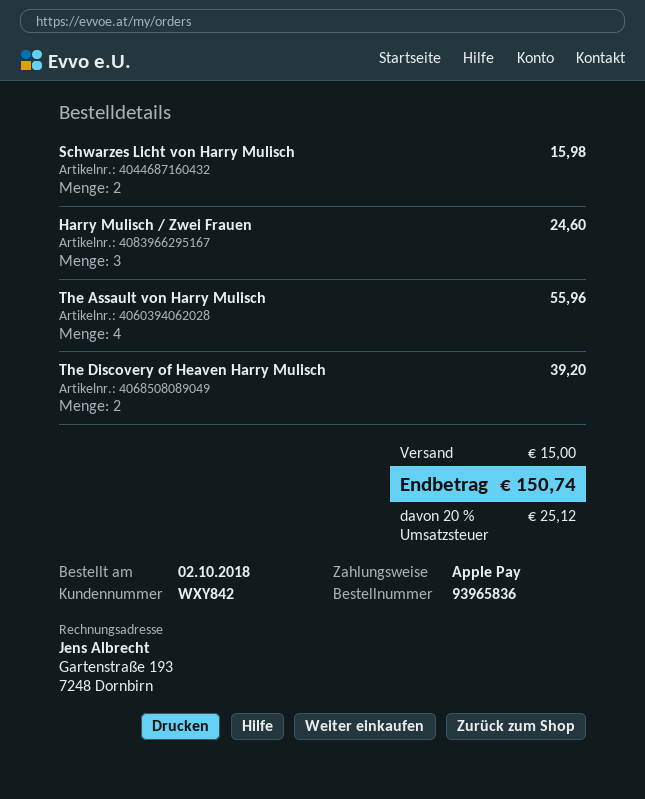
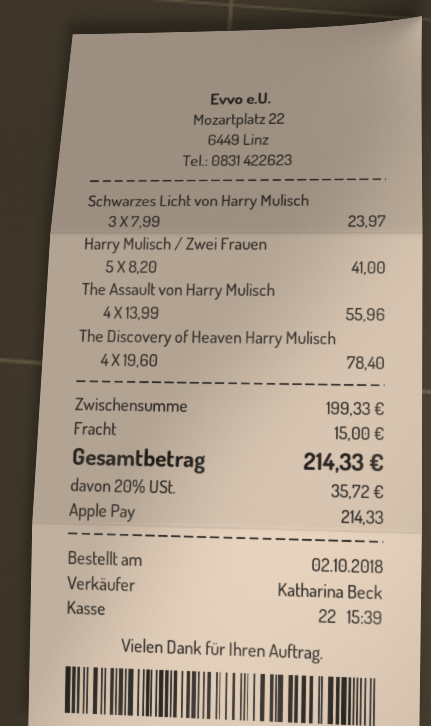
Schwarzes Licht von Harry Mulisch: 2 for 15.98 -> 3 for 23.97
Harry Mulisch / Zwei Frauen: 3 for 24.60 -> 5 for 41.00
The Discovery of Heaven Harry Mulisch: 2 for 39.20 -> 4 for 78.40
tax: 20% = 25.12 -> 20% = 35.72
total: 150.74 -> 214.33

